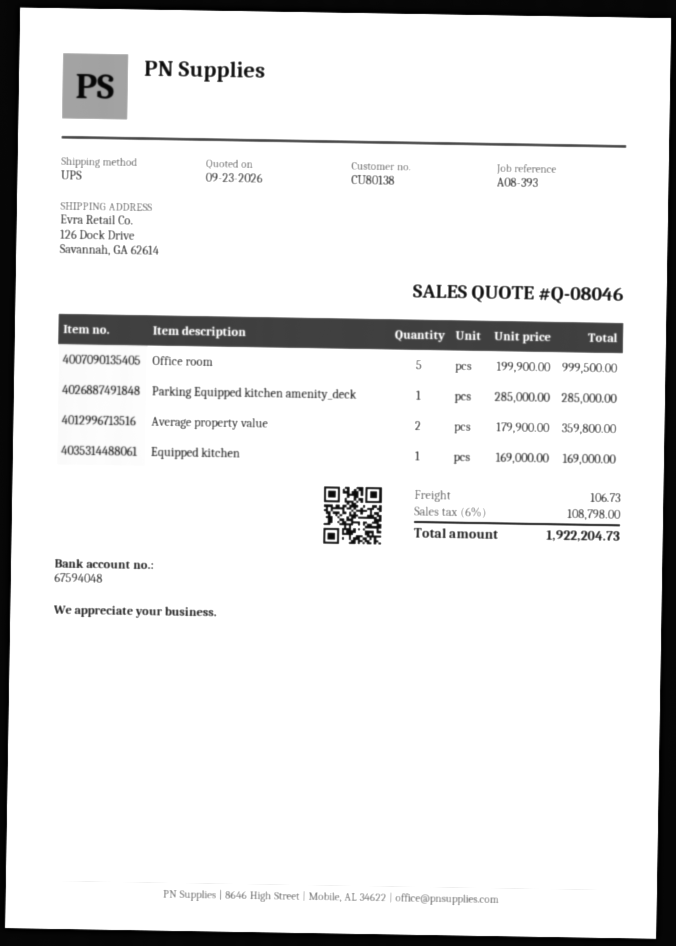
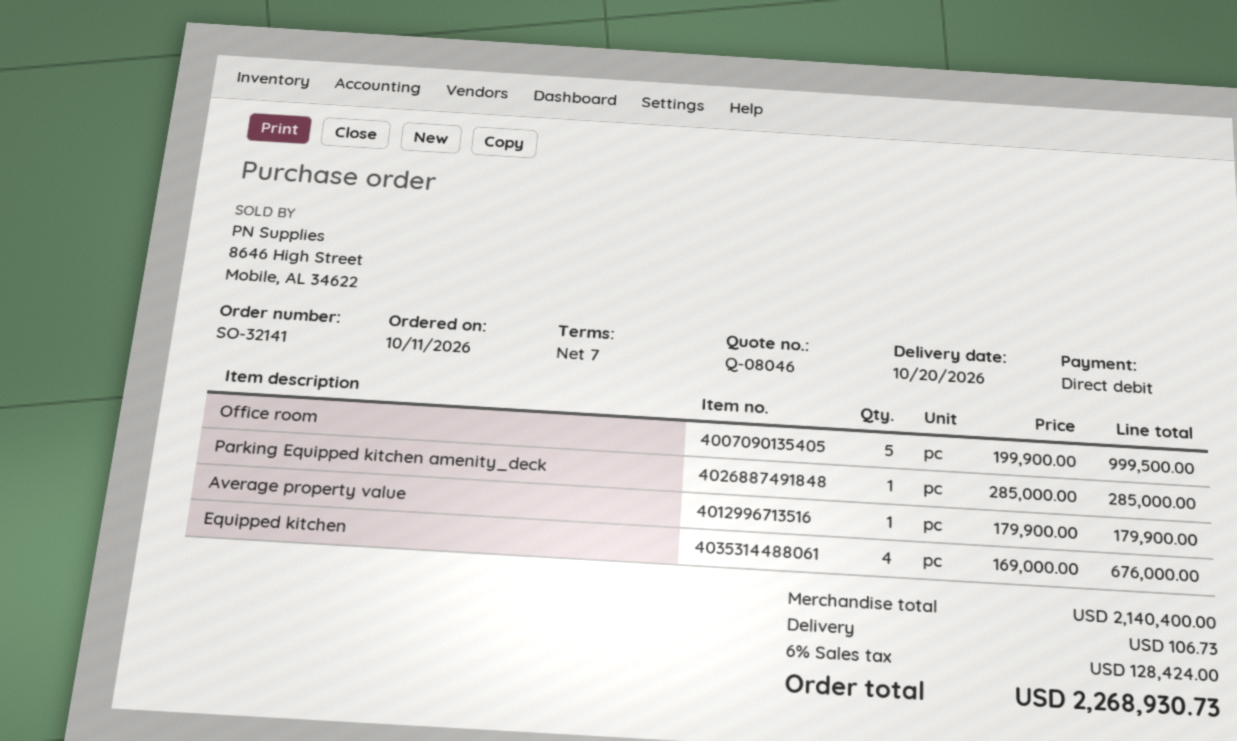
Average property value: 2 x 179900.00 = 359800.00 -> 1 x 179900.00 = 179900.00
Equipped kitchen: 1 x 169000.00 = 169000.00 -> 4 x 169000.00 = 676000.00
tax: 6% = 108798.00 -> 6% = 128424.00
total: 1922204.73 -> 2268930.73

